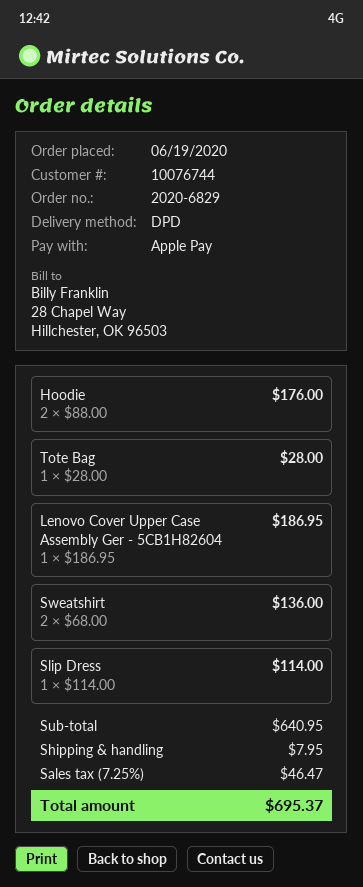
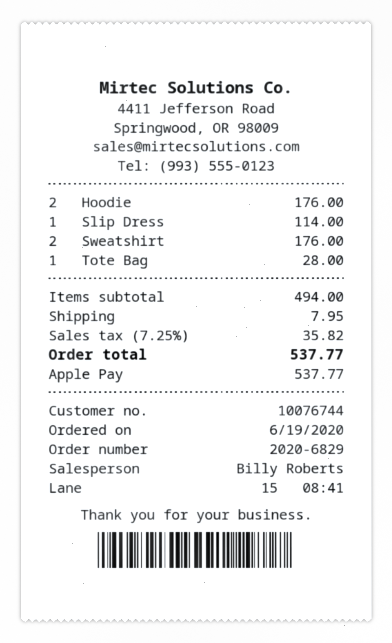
Lenovo Cover Upper Case Assembly Ger - 5CB1H82604: 1 for 186.95 -> none
Sweatshirt: 2 for 136.00 -> 2 for 176.00
subtotal: 640.95 -> 494.00
tax: 7.25% = 46.47 -> 7.25% = 35.82
total: 695.37 -> 537.77

